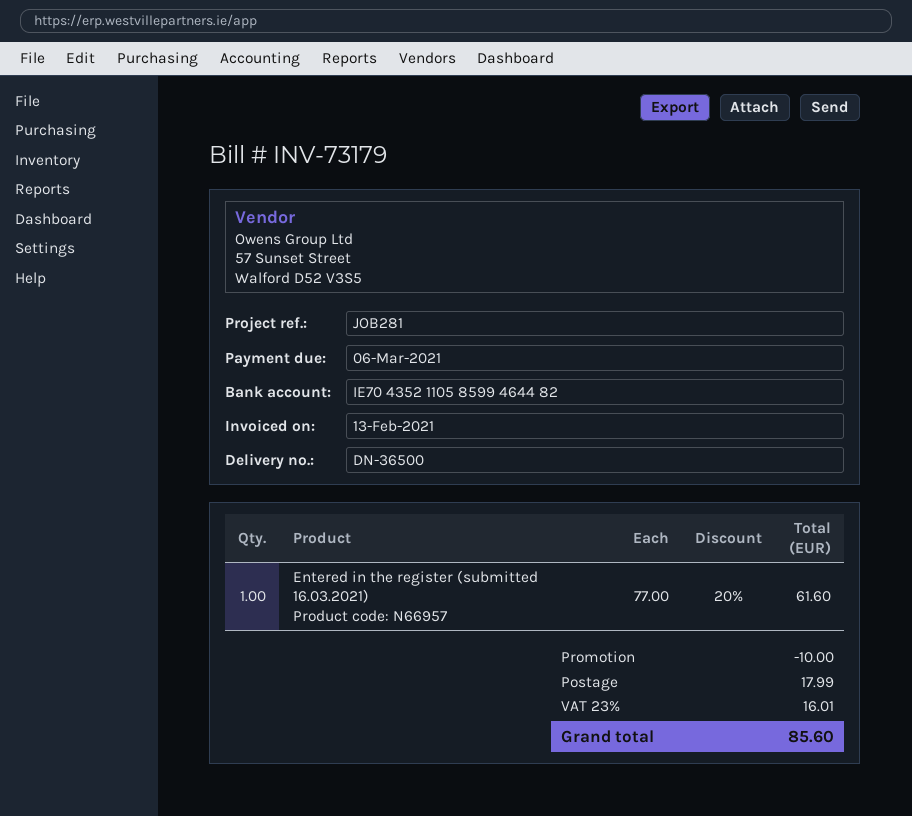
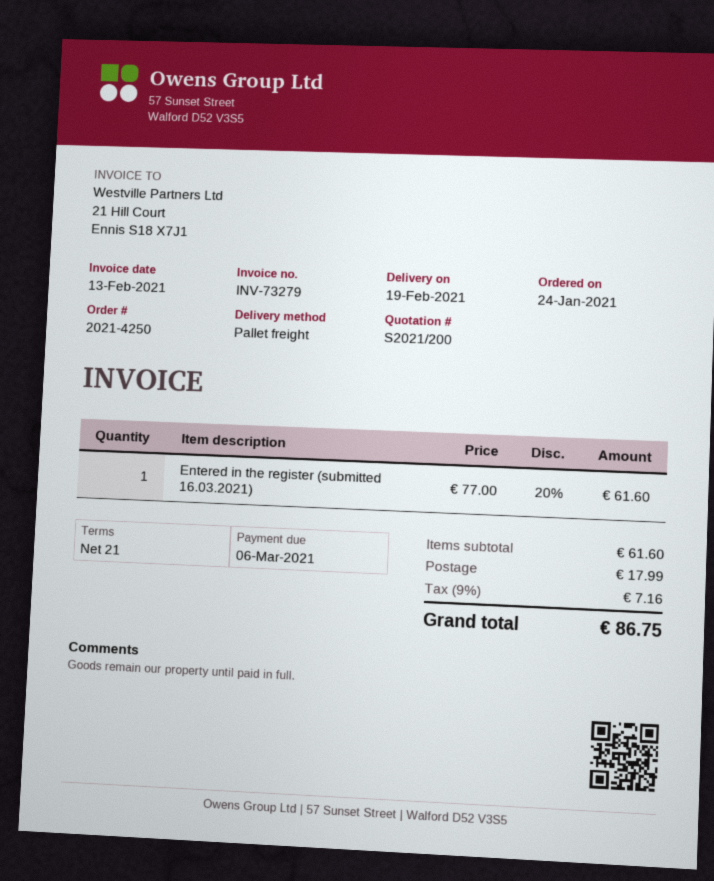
invoice number: INV-73179 -> INV-73279
discount: 10.00 -> none
tax: 23% = 16.01 -> 9% = 7.16
total: 85.60 -> 86.75

